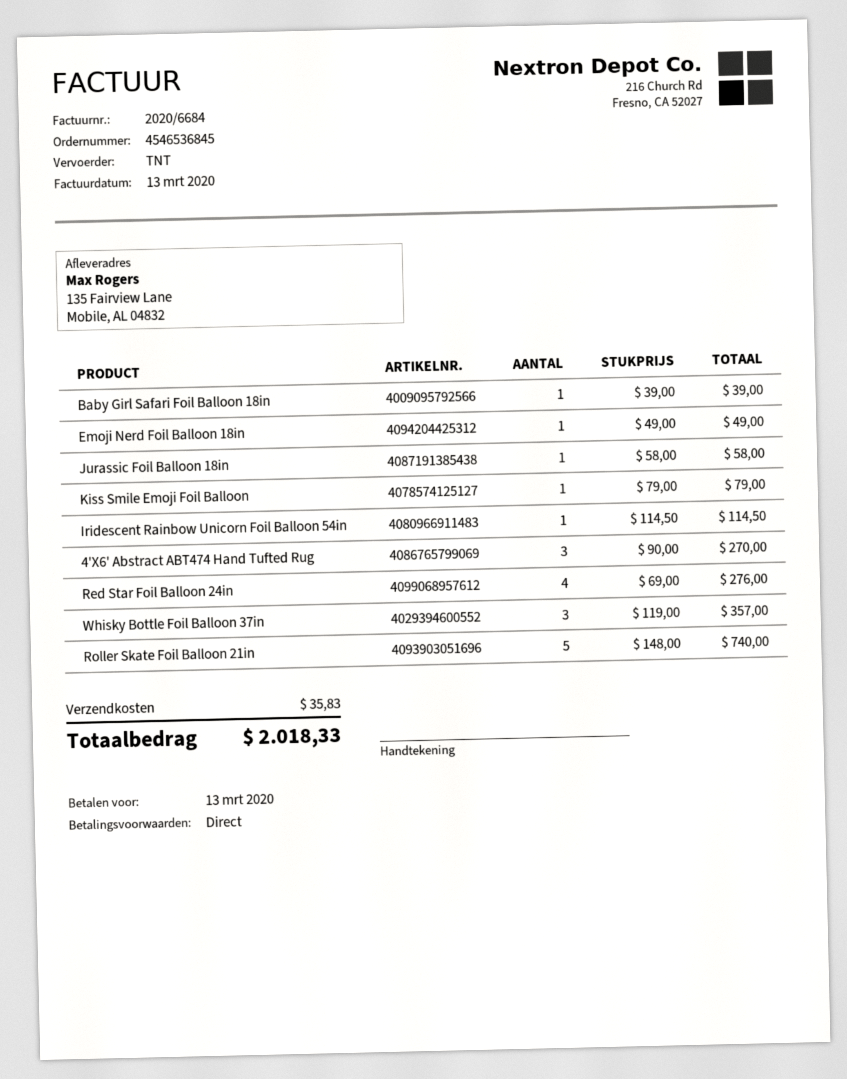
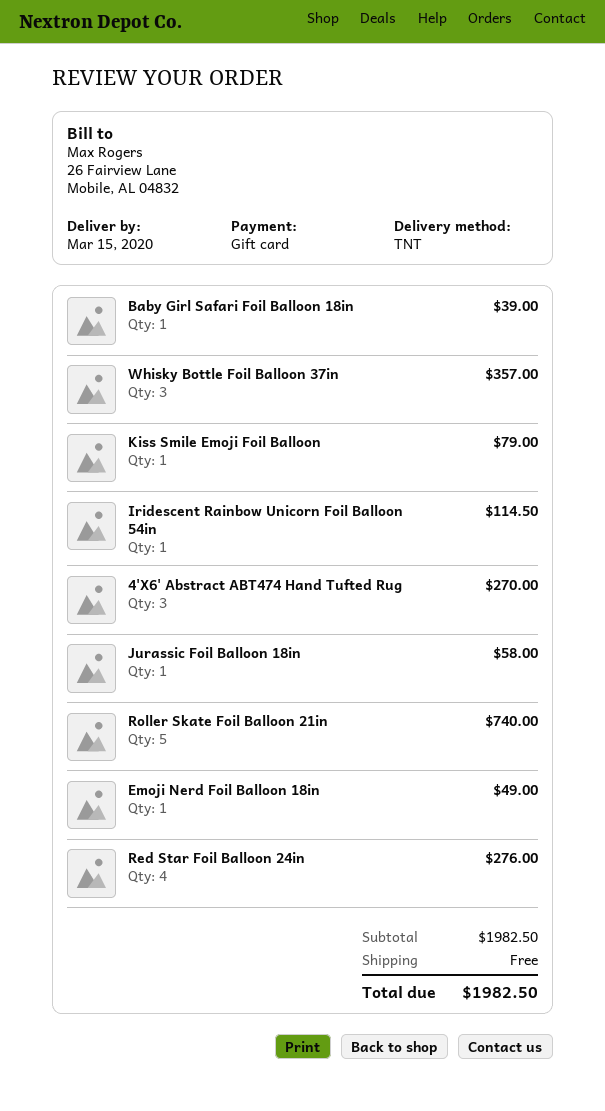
shipping: 35.83 -> 0.00
total: 2018.33 -> 1982.50

